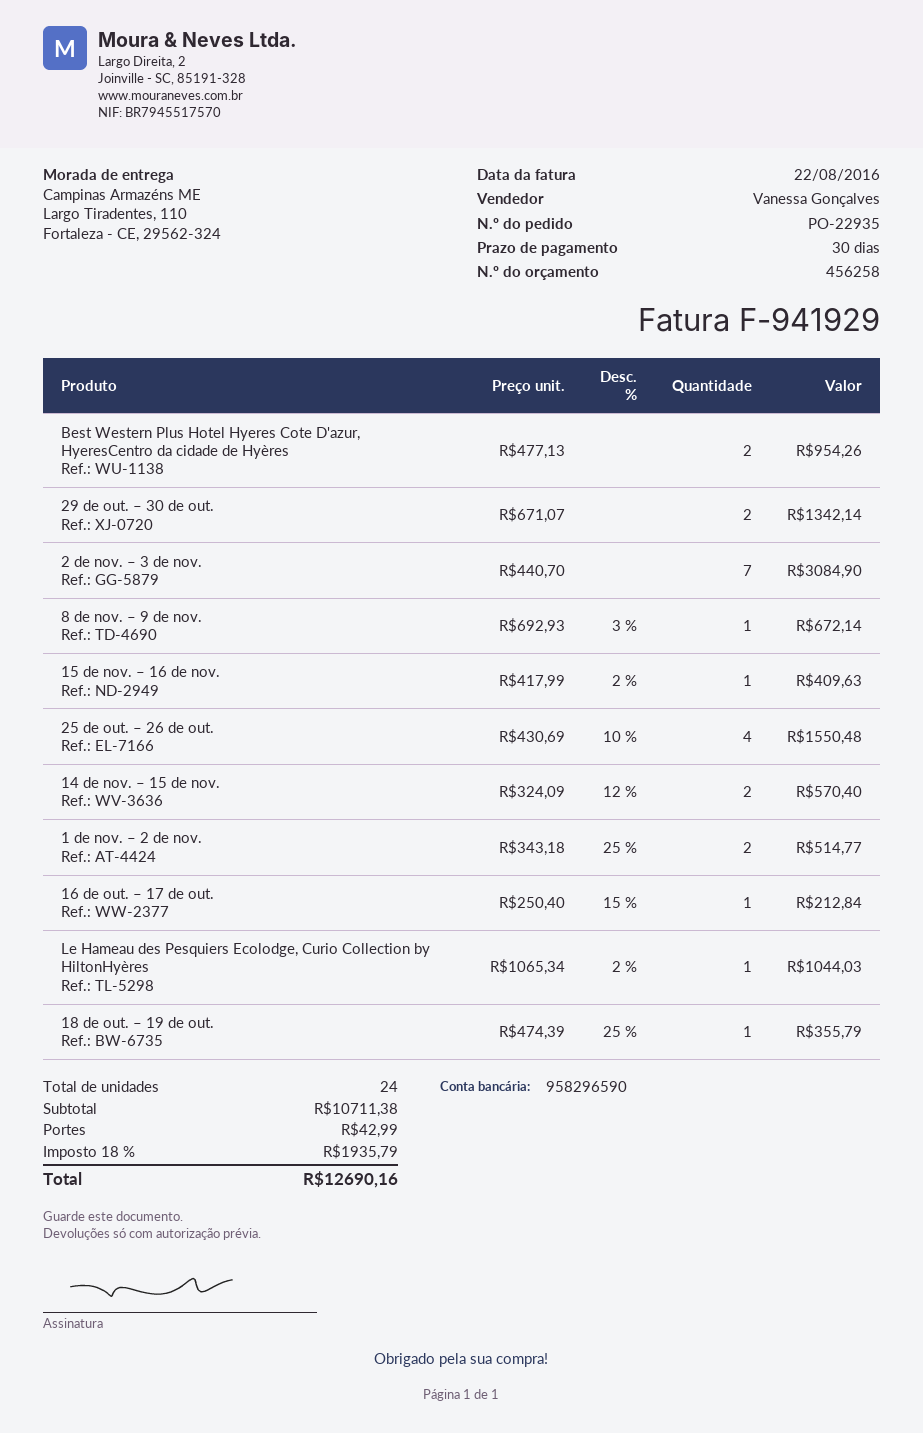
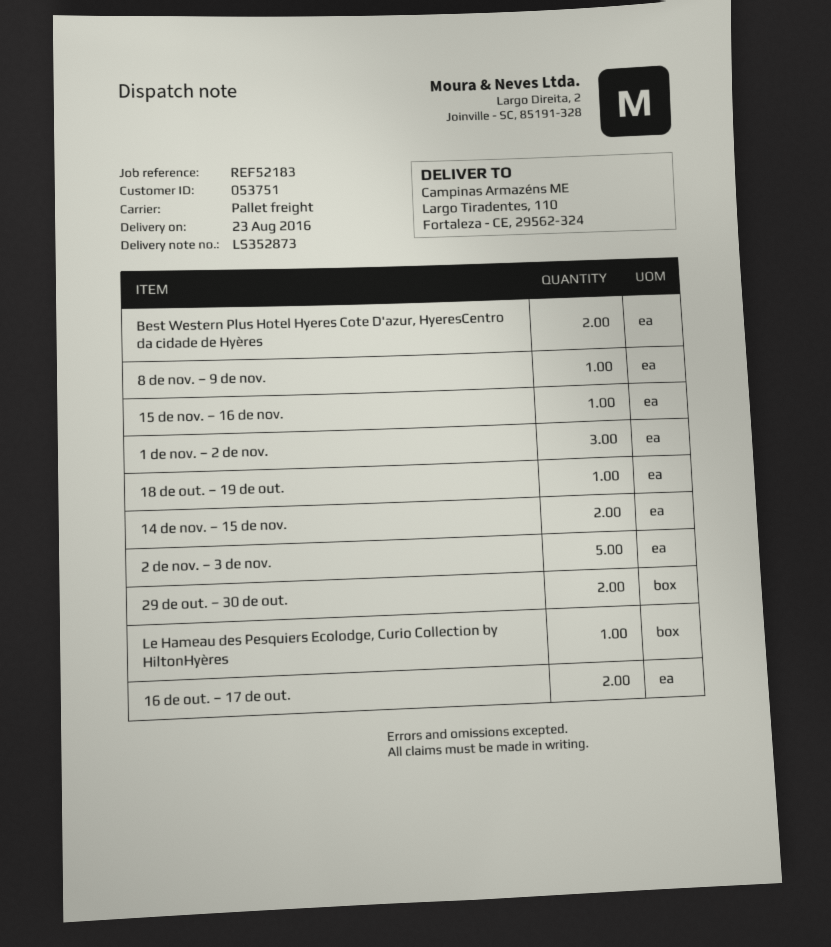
2 de nov. – 3 de nov.: 7 -> 5
25 de out. – 26 de out.: 4 -> none
1 de nov. – 2 de nov.: 2 -> 3
16 de out. – 17 de out.: 1 -> 2

